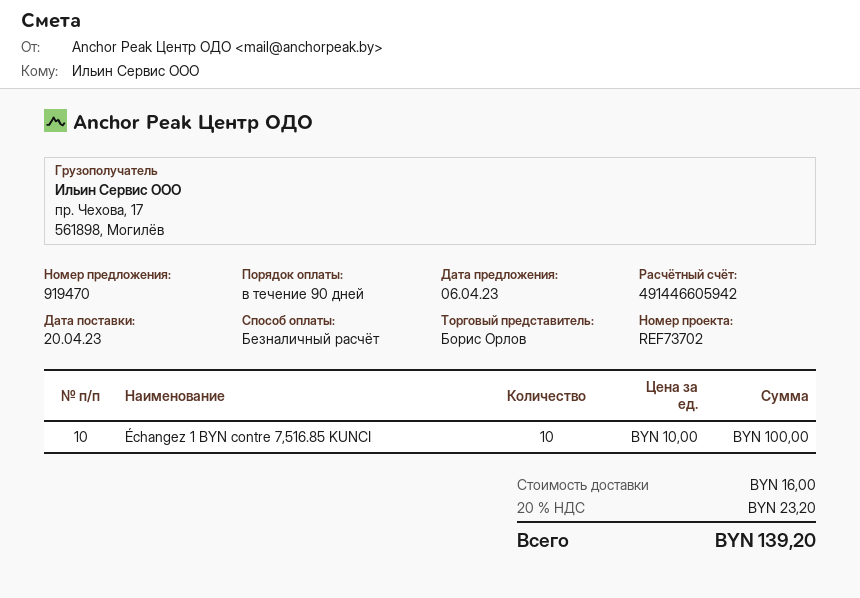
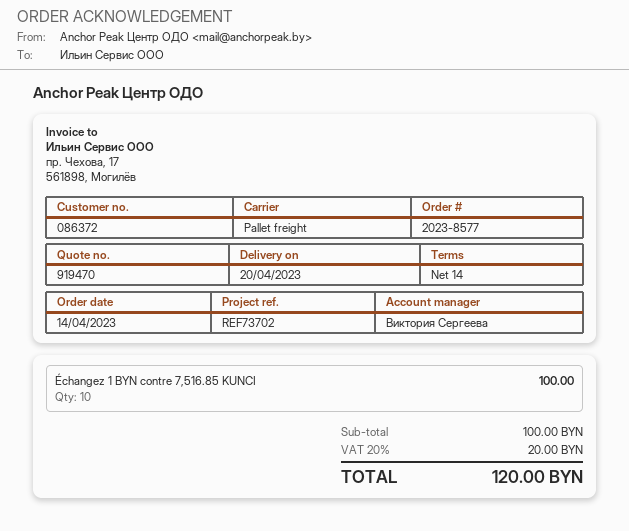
payment terms: 90 days -> 14 days
sales rep: Борис Орлов -> Виктория Сергеева
shipping: 16.00 -> none
tax: 20% = 23.20 -> 20% = 20.00
total: 139.20 -> 120.00

